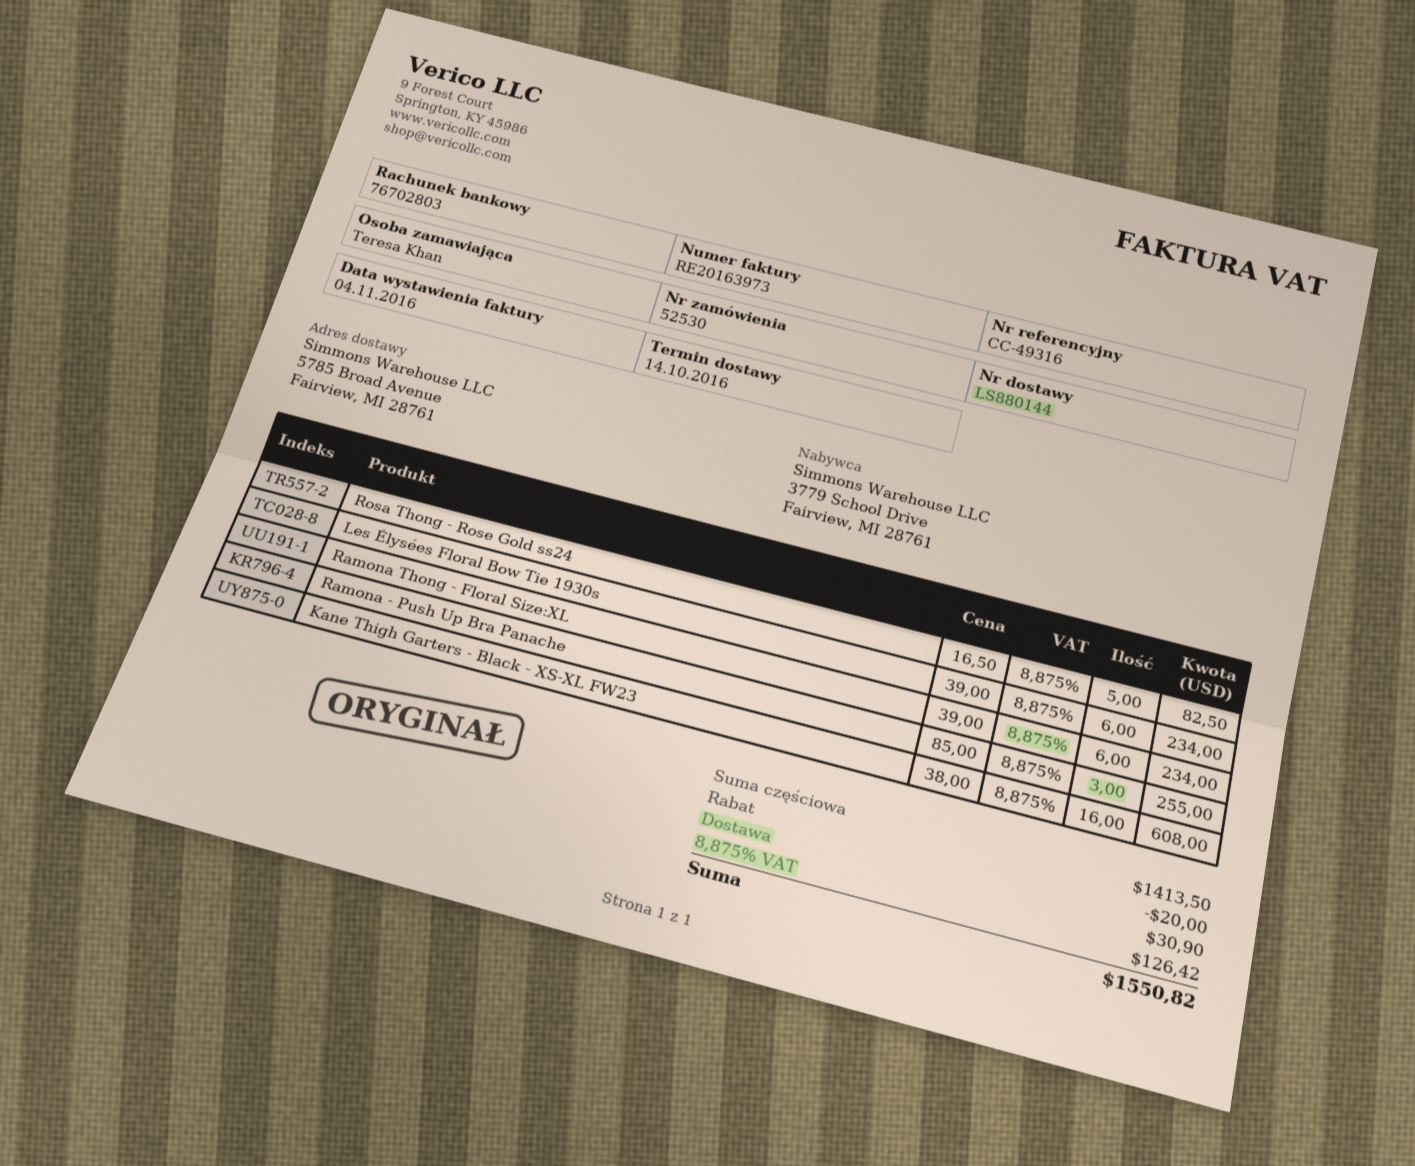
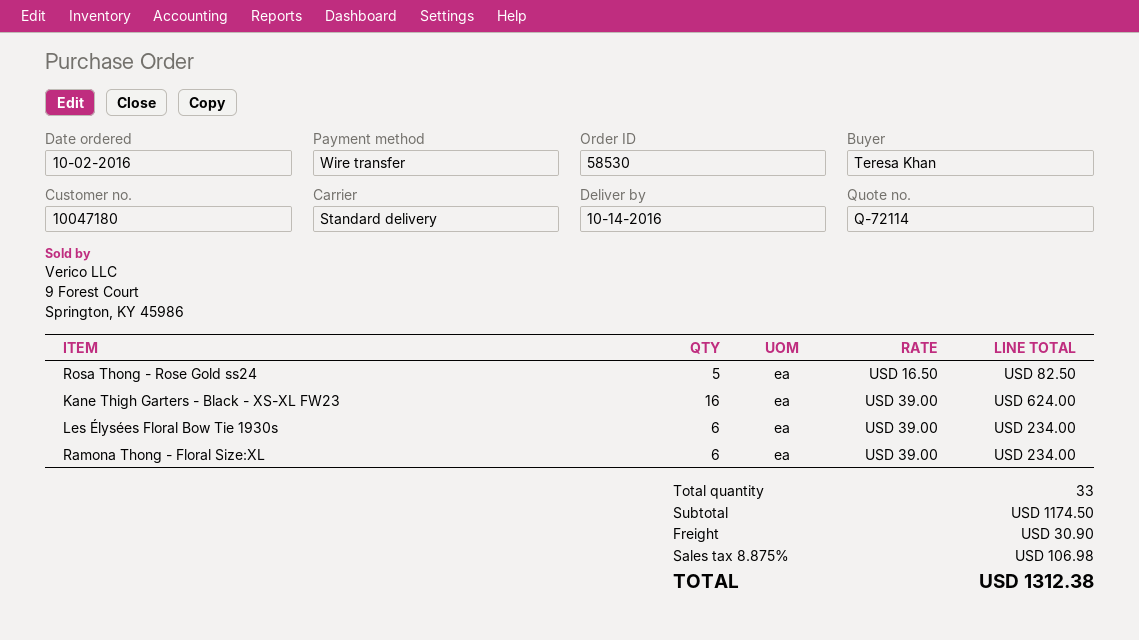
order number: 52530 -> 58530
Ramona - Push Up Bra Panache: 3 x 85.00 = 255.00 -> none
Kane Thigh Garters - Black - XS-XL FW23: 16 x 38.00 = 608.00 -> 16 x 39.00 = 624.00
subtotal: 1413.50 -> 1174.50
discount: 20.00 -> none
tax: 8.875% = 126.42 -> 8.875% = 106.98
total: 1550.82 -> 1312.38

